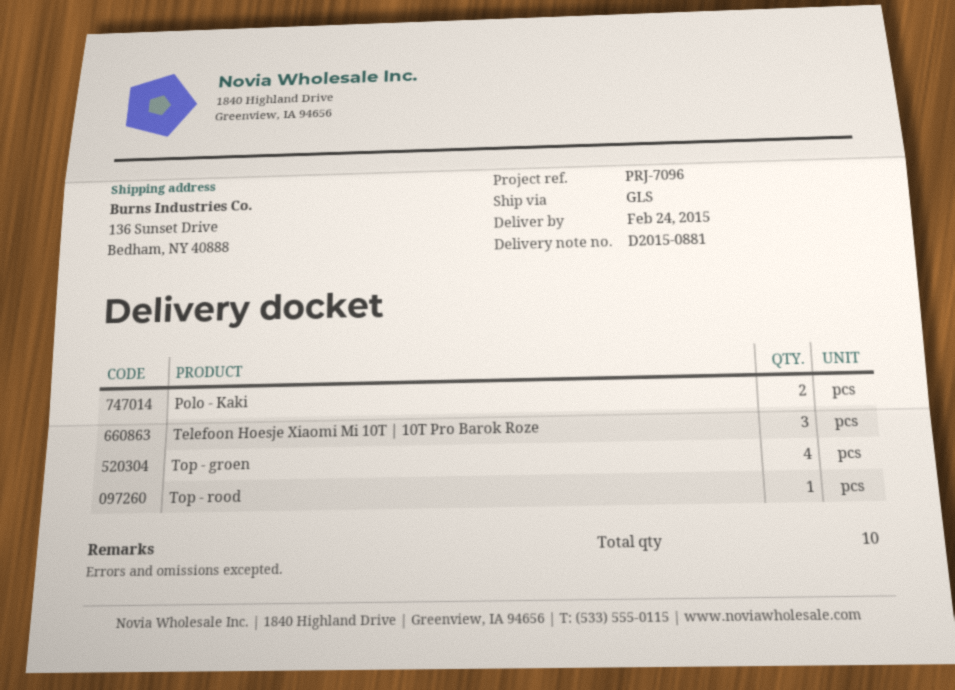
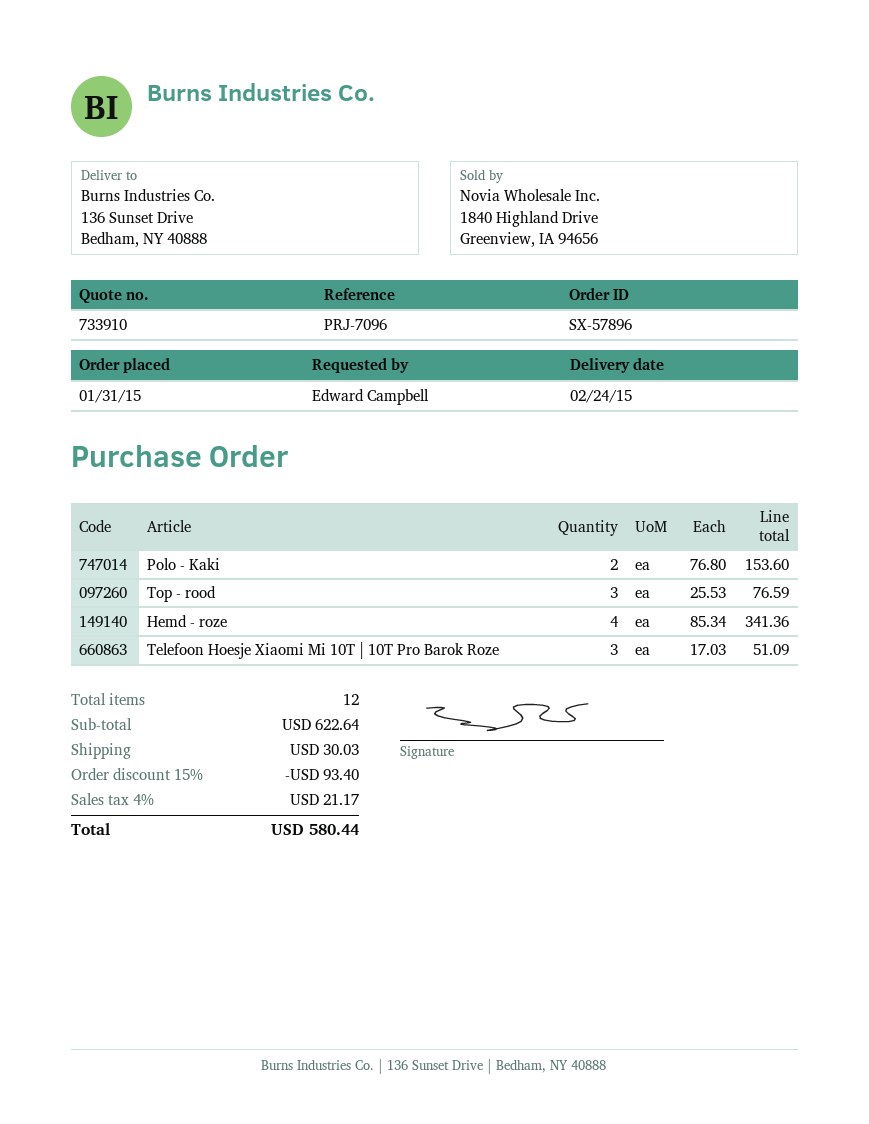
Top - groen: 4 -> none
Top - rood: 1 -> 3
Hemd - roze: none -> 4
total quantity: 10 -> 12

